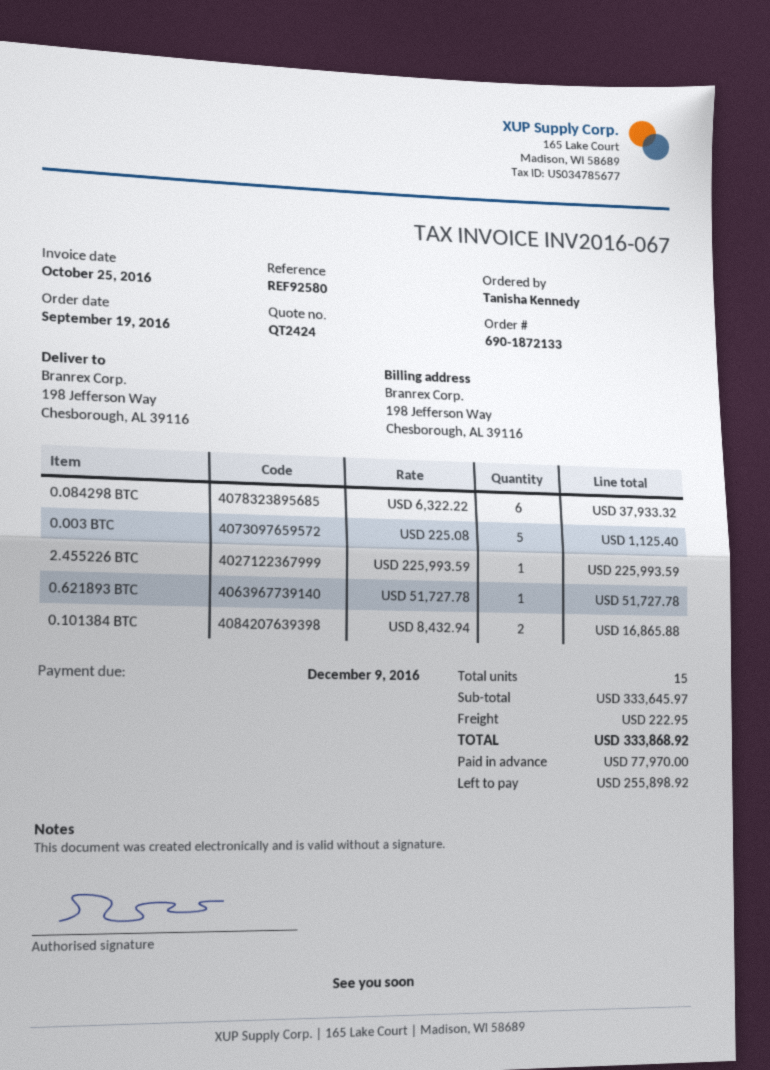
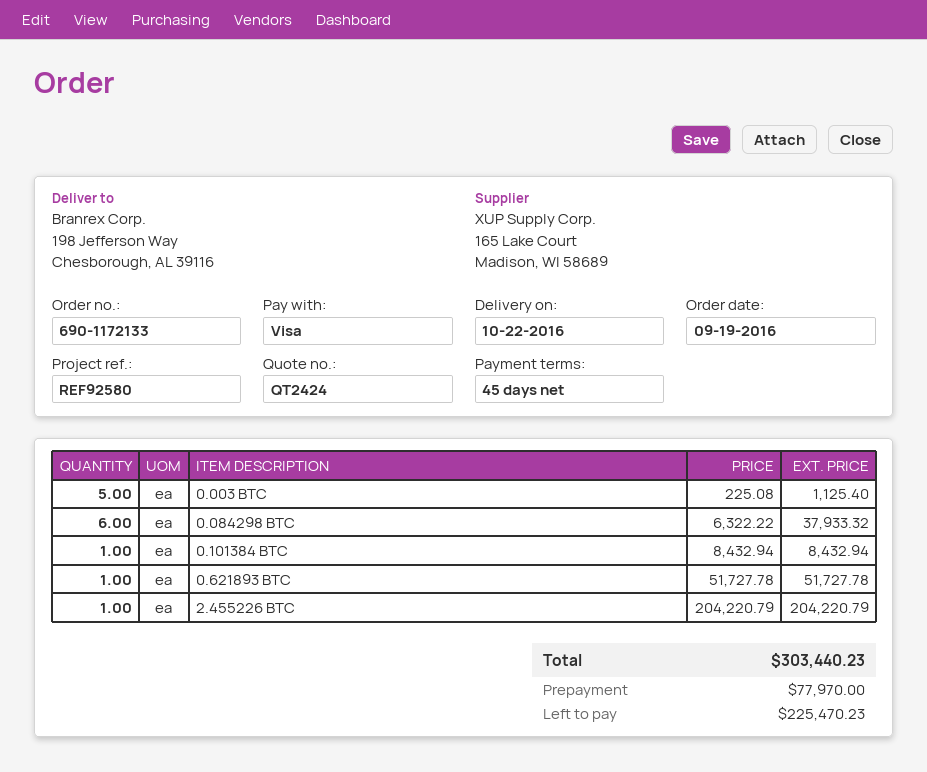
order number: 690-1872133 -> 690-1172133
2.455226 BTC: 1 x 225993.59 = 225993.59 -> 1 x 204220.79 = 204220.79
0.101384 BTC: 2 x 8432.94 = 16865.88 -> 1 x 8432.94 = 8432.94
shipping: 222.95 -> none
total: 333868.92 -> 303440.23
balance: 255898.92 -> 225470.23

